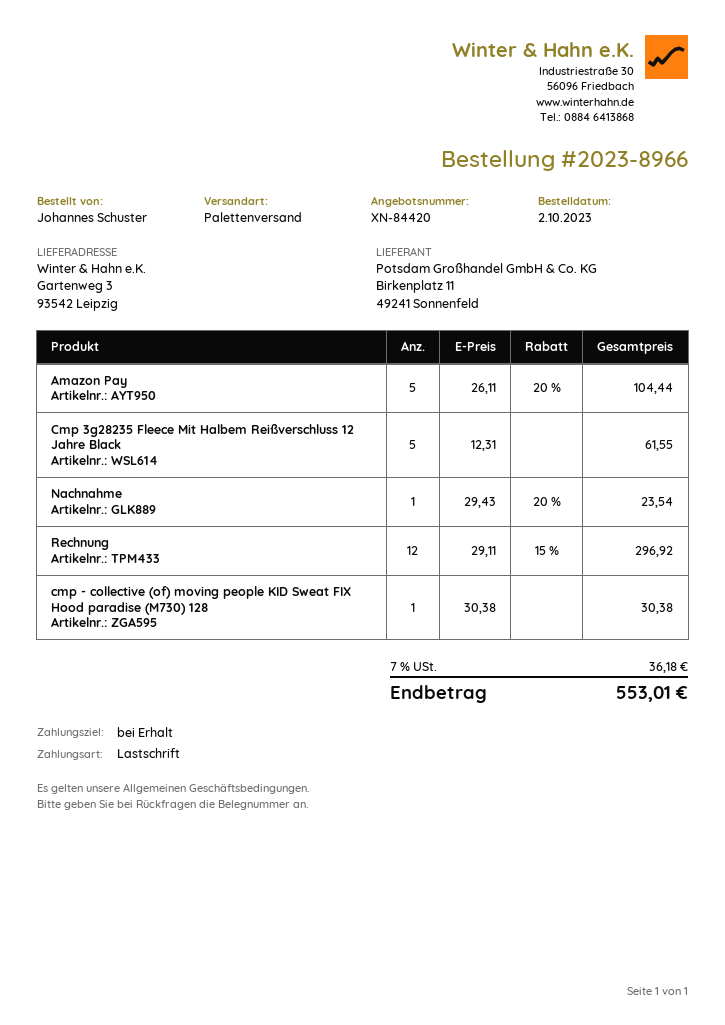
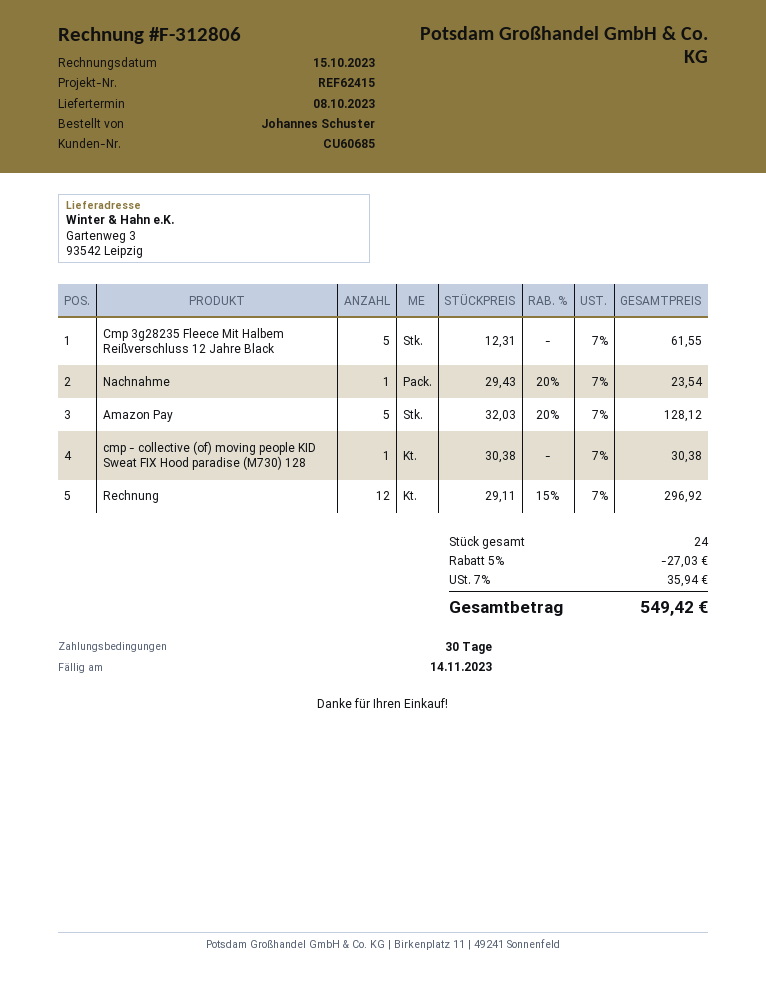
payment terms: on receipt -> 30 days
Amazon Pay: 5 x 26.11 - 20% = 104.44 -> 5 x 32.03 - 20% = 128.12
discount: none -> 5% = 27.03
tax: 7% = 36.18 -> 7% = 35.94
total: 553.01 -> 549.42

